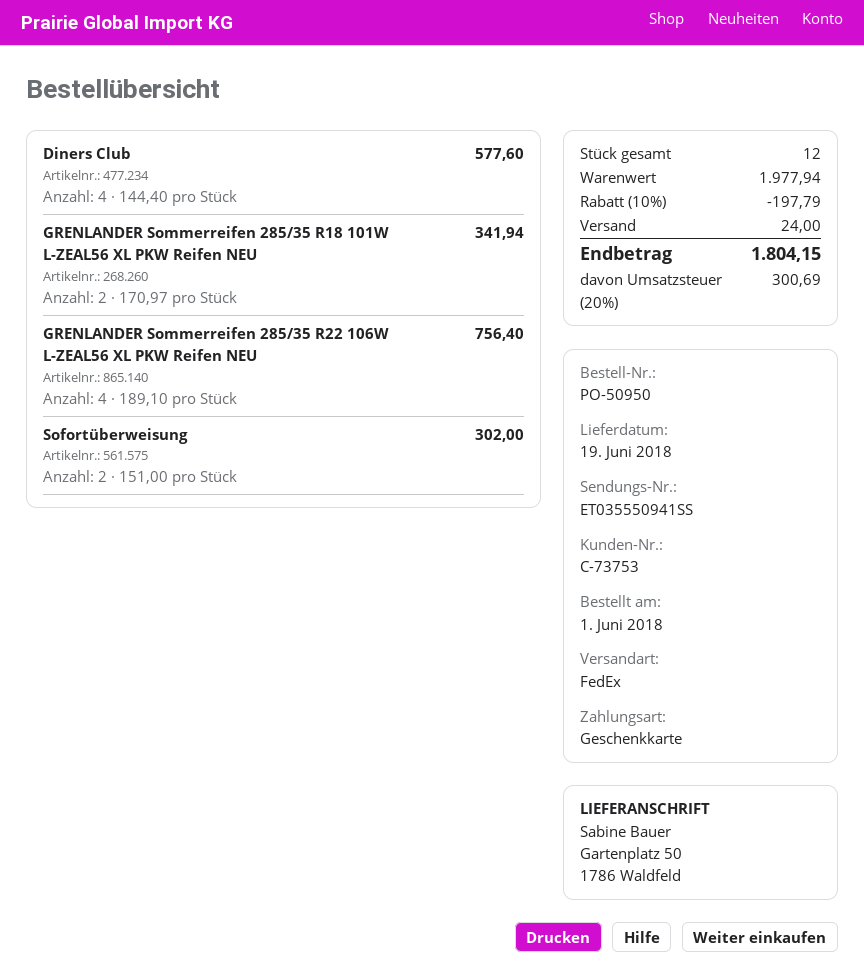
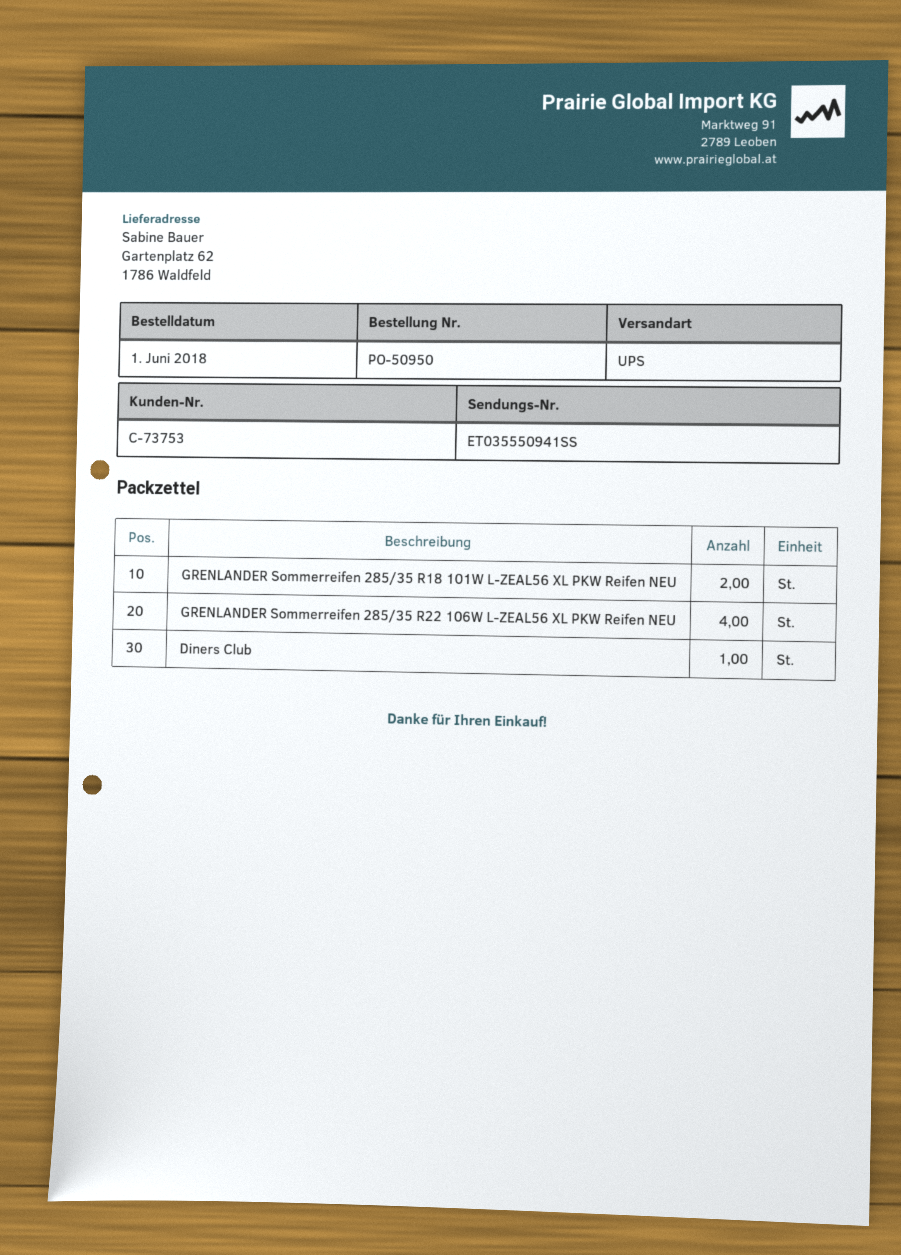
shipping method: FedEx -> UPS
ship to: Gartenplatz 50, 1786 Waldfeld -> Gartenplatz 62, 1786 Waldfeld
Diners Club: 4 -> 1
Sofortüberweisung: 2 -> none

